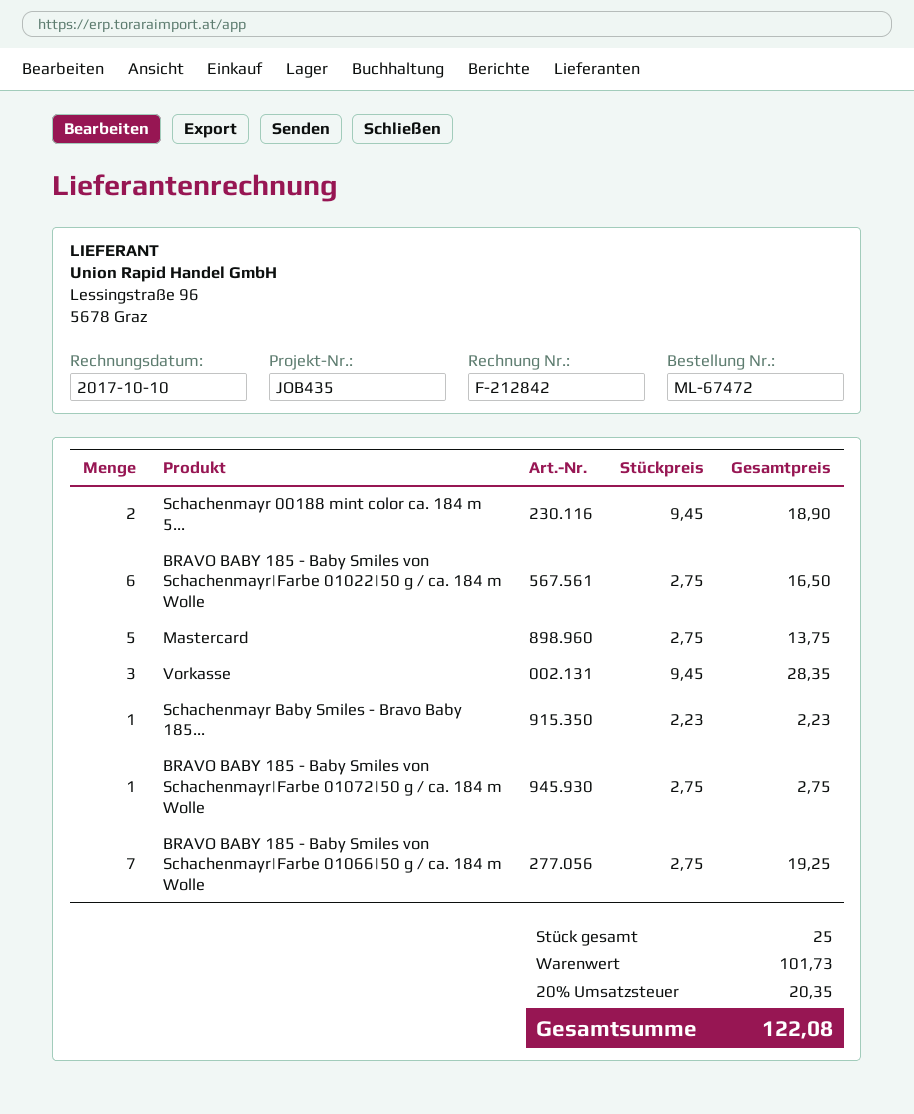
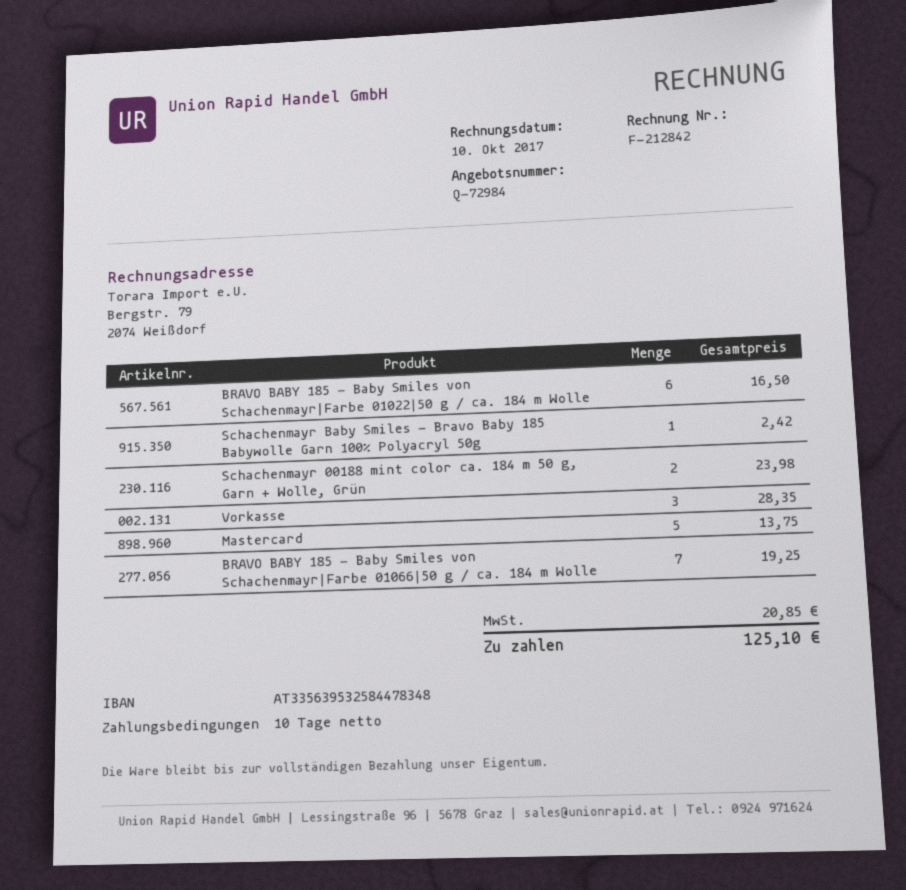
Schachenmayr 00188 mint color ca. 184 m 5...: 2 for 18.90 -> 2 for 23.98
Schachenmayr Baby Smiles - Bravo Baby 185...: 1 for 2.23 -> 1 for 2.42
BRAVO BABY 185 - Baby Smiles von Schachenmayr|Farbe 01072|50 g / ca. 184 m Wolle: 1 for 2.75 -> none
tax: 20.35 -> 20.85
total: 122.08 -> 125.10

